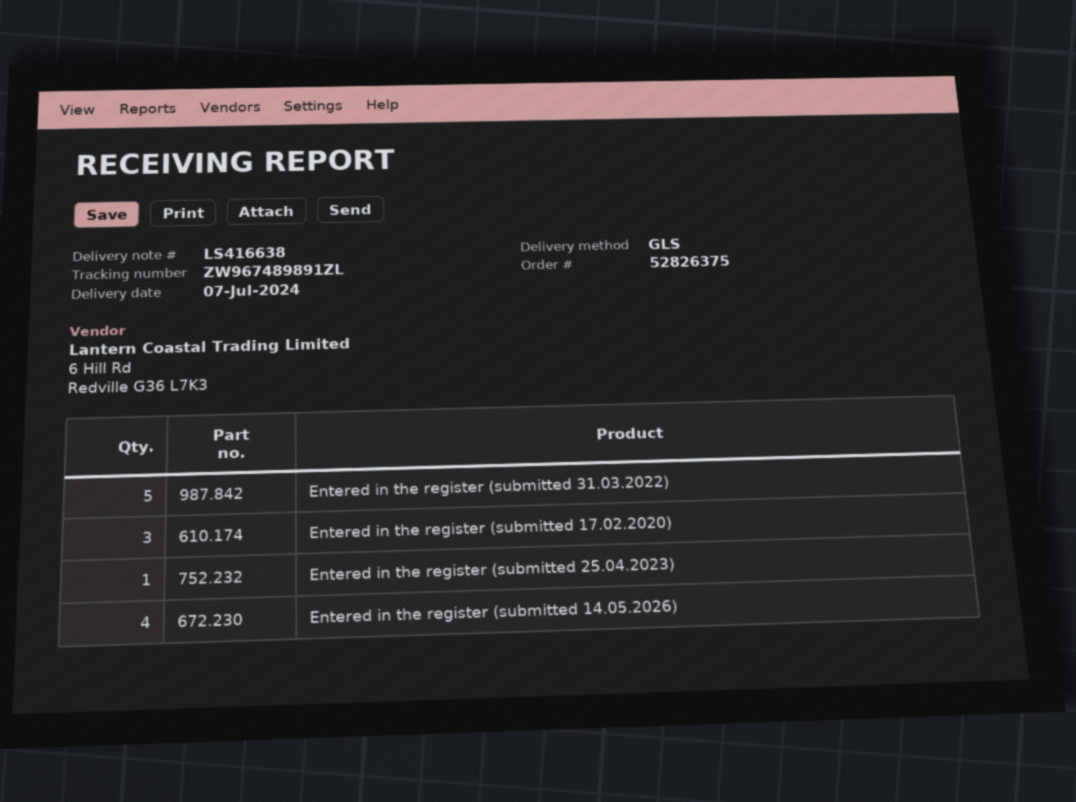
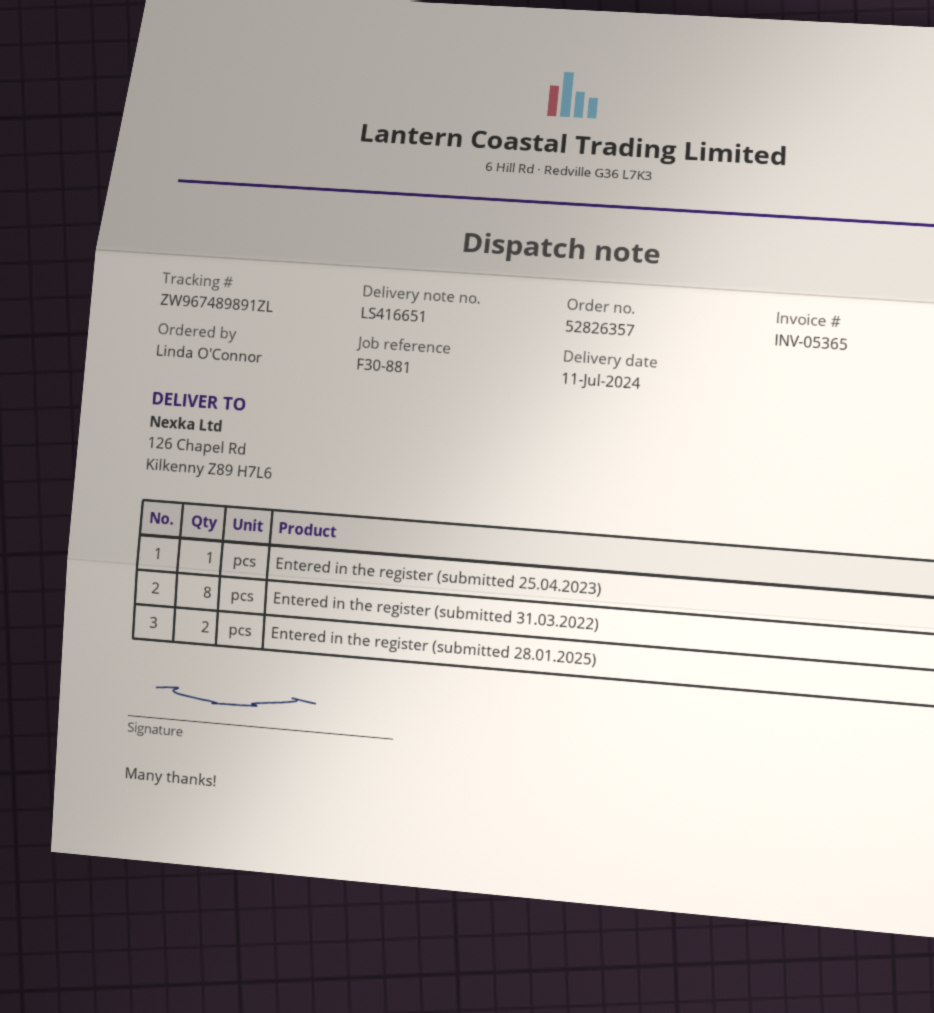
order number: 52826375 -> 52826357
delivery note number: LS416638 -> LS416651
delivery date: 2024-07-07 -> 2024-07-11
Entered in the register (submitted 31.03.2022): 5 -> 8
Entered in the register (submitted 17.02.2020): 3 -> none
Entered in the register (submitted 14.05.2026): 4 -> none
Entered in the register (submitted 28.01.2025): none -> 2

